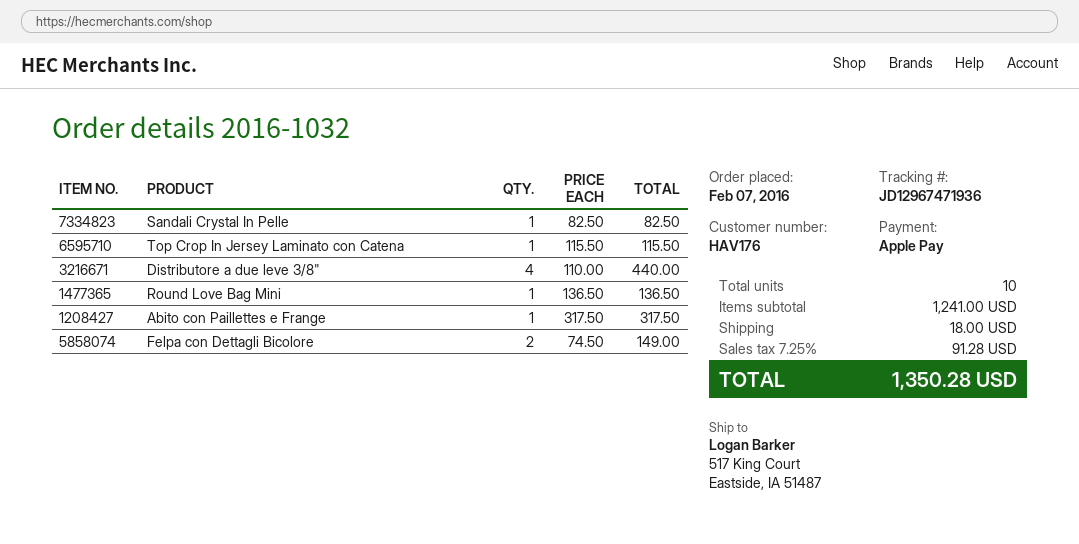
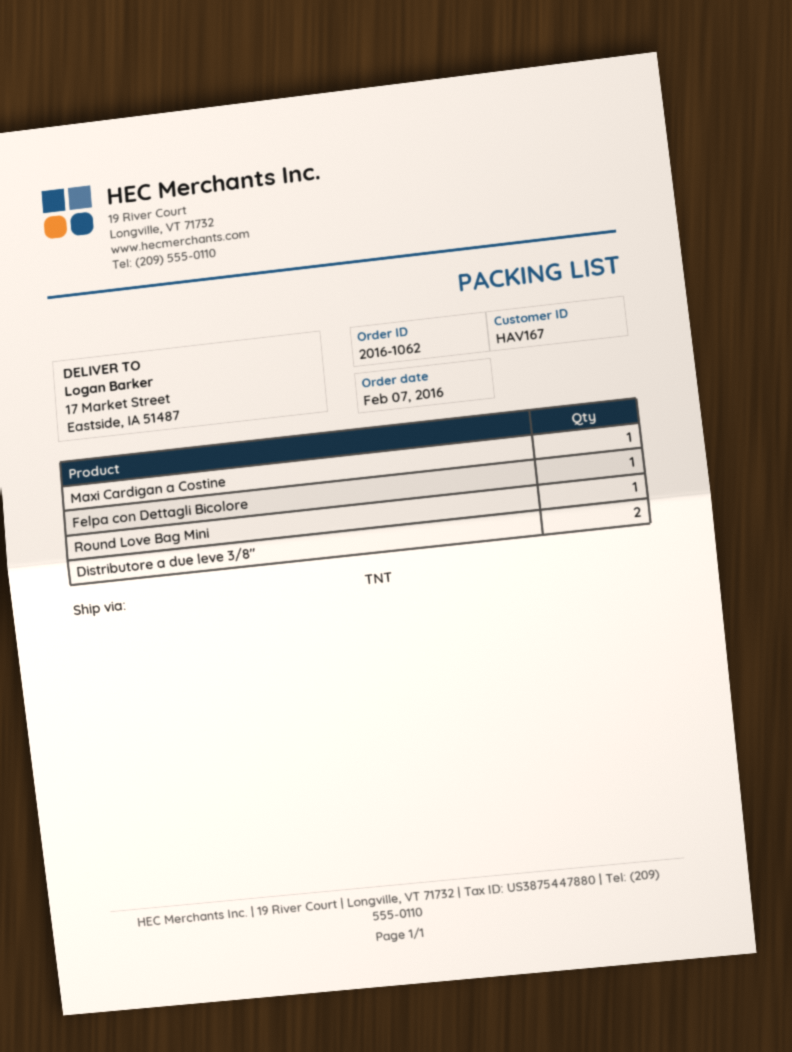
order number: 2016-1032 -> 2016-1062
customer number: HAV176 -> HAV167
ship to: 517 King Court, Eastside, IA 51487 -> 17 Market Street, Eastside, IA 51487
Sandali Crystal In Pelle: 1 -> none
Top Crop In Jersey Laminato con Catena: 1 -> none
Distributore a due leve 3/8": 4 -> 2
Abito con Paillettes e Frange: 1 -> none
Felpa con Dettagli Bicolore: 2 -> 1
Maxi Cardigan a Costine: none -> 1

